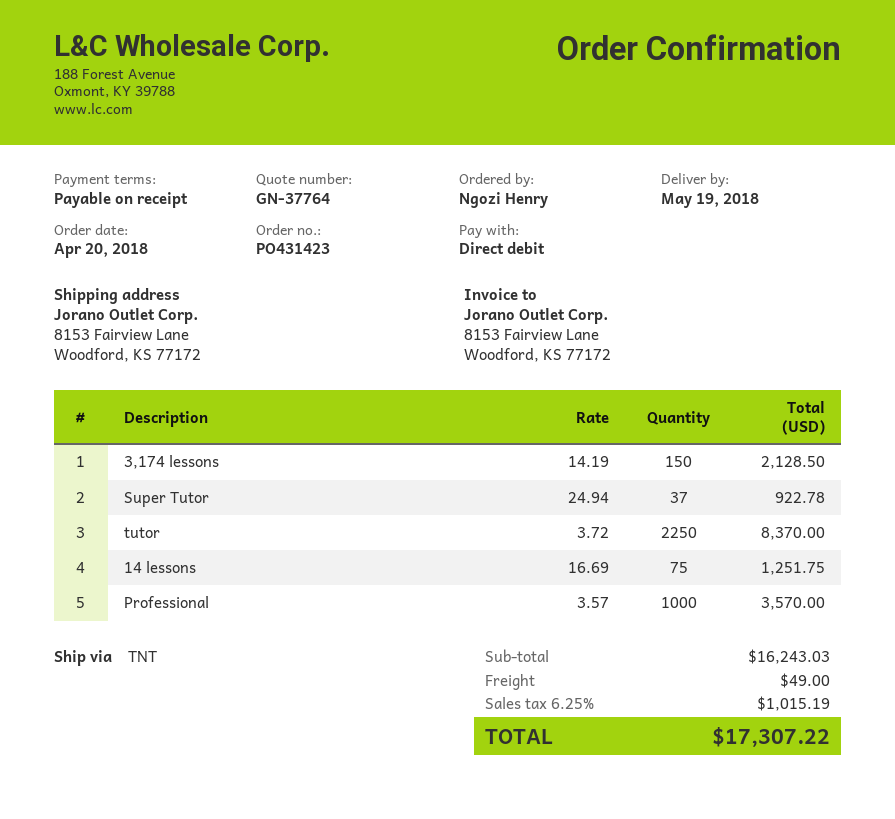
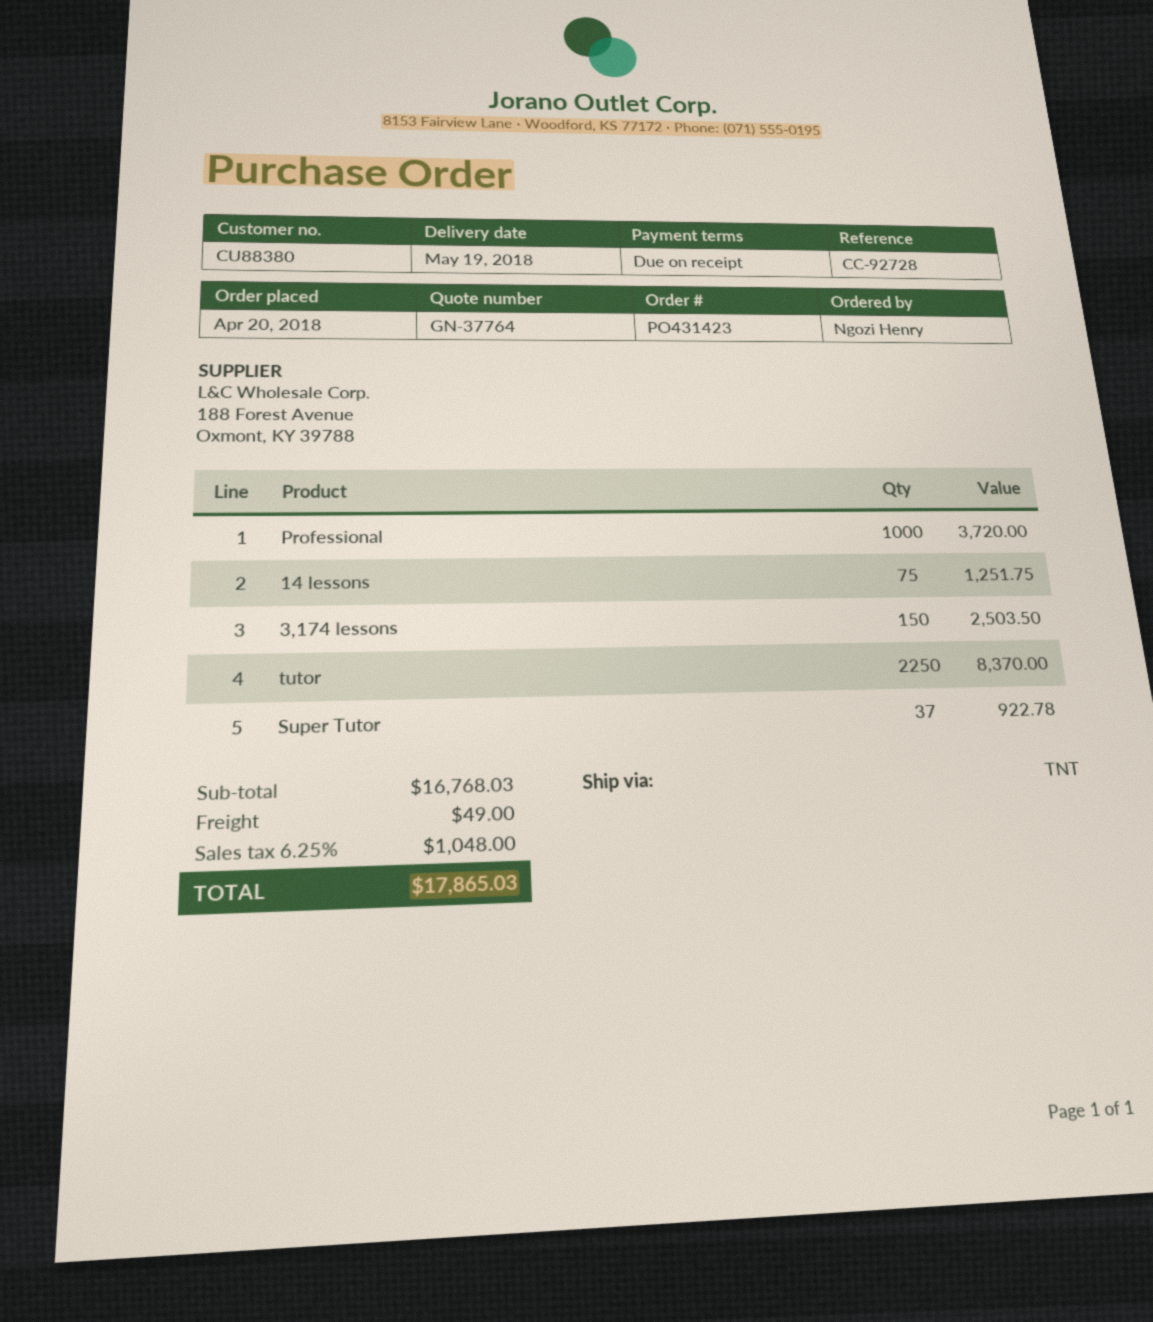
3,174 lessons: 150 for 2128.50 -> 150 for 2503.50
Professional: 1000 for 3570.00 -> 1000 for 3720.00
subtotal: 16243.03 -> 16768.03
tax: 6.25% = 1015.19 -> 6.25% = 1048.00
total: 17307.22 -> 17865.03

